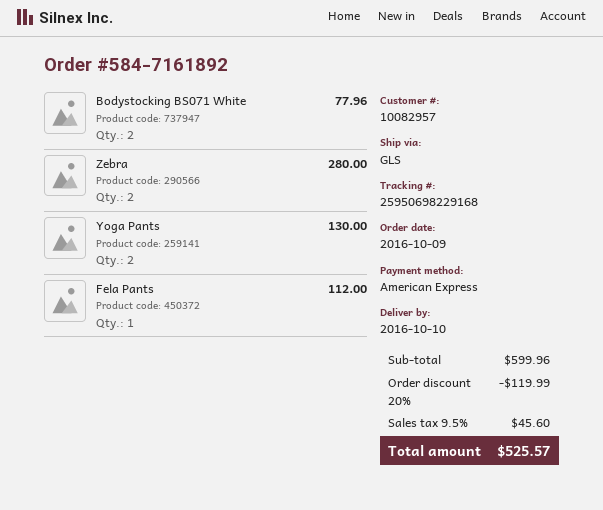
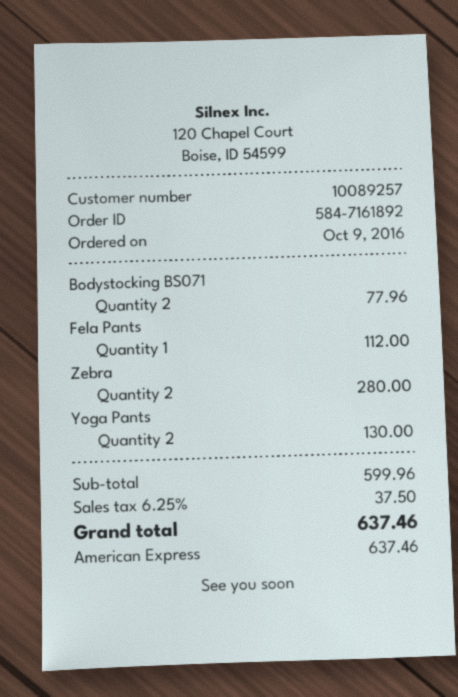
customer number: 10082957 -> 10089257
discount: 20% = 119.99 -> none
tax: 9.5% = 45.60 -> 6.25% = 37.50
total: 525.57 -> 637.46

